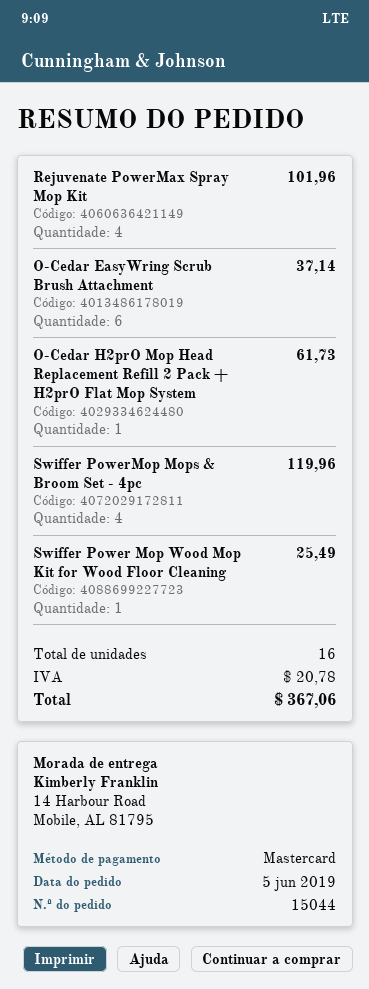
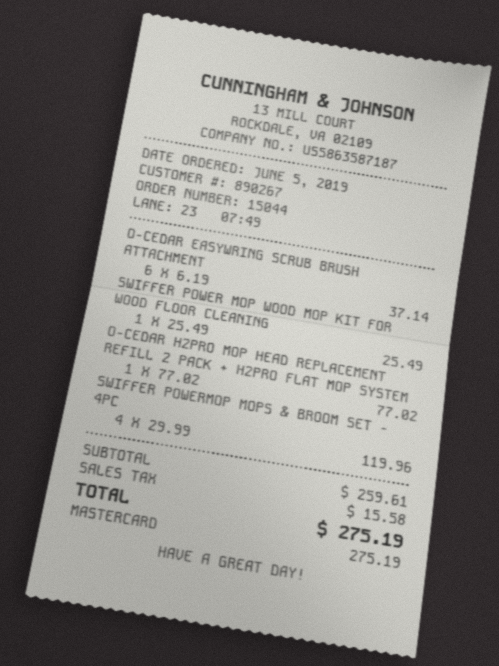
Rejuvenate PowerMax Spray Mop Kit: 4 for 101.96 -> none
O-Cedar H2prO Mop Head Replacement Refill 2 Pack + H2prO Flat Mop System: 1 for 61.73 -> 1 for 77.02
tax: 20.78 -> 15.58
total: 367.06 -> 275.19

